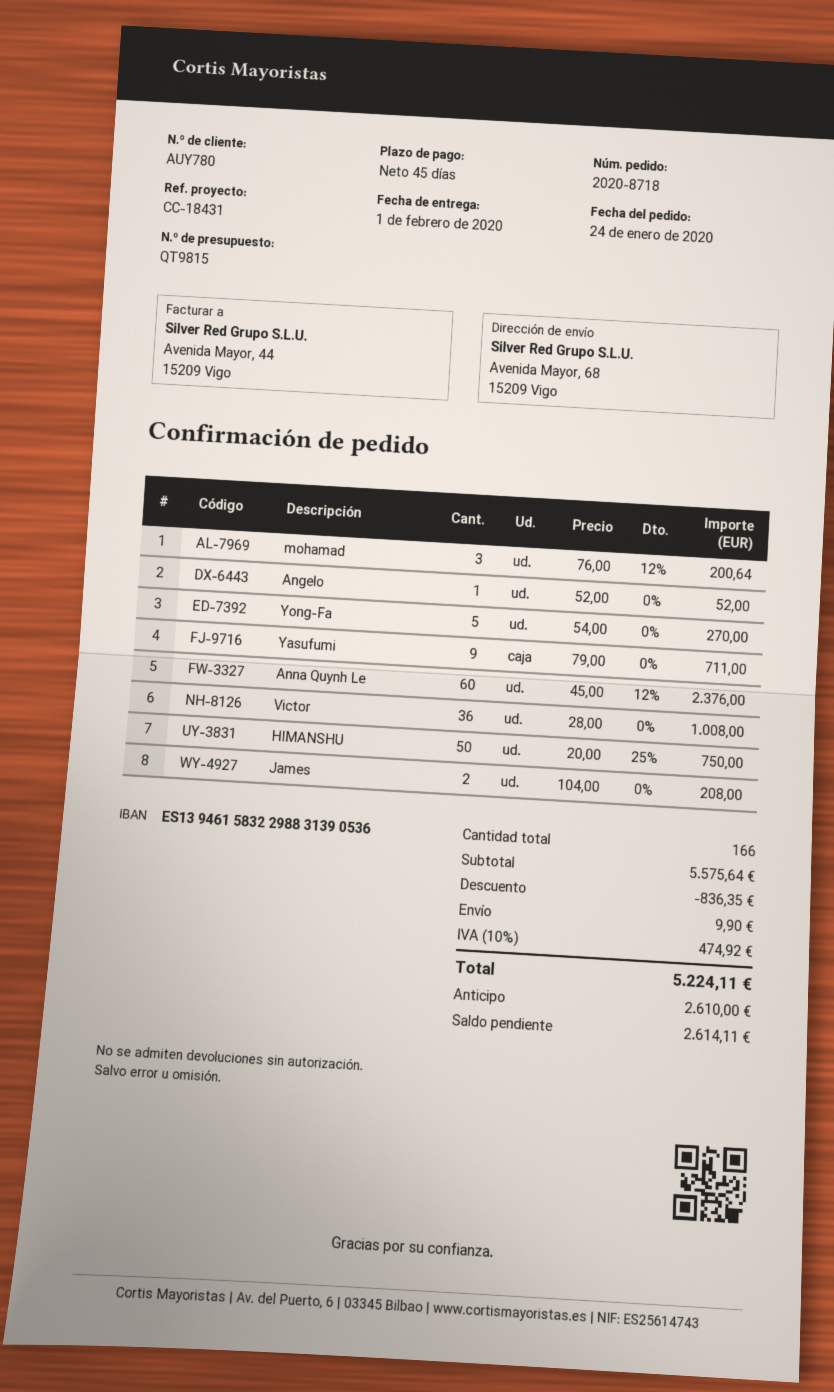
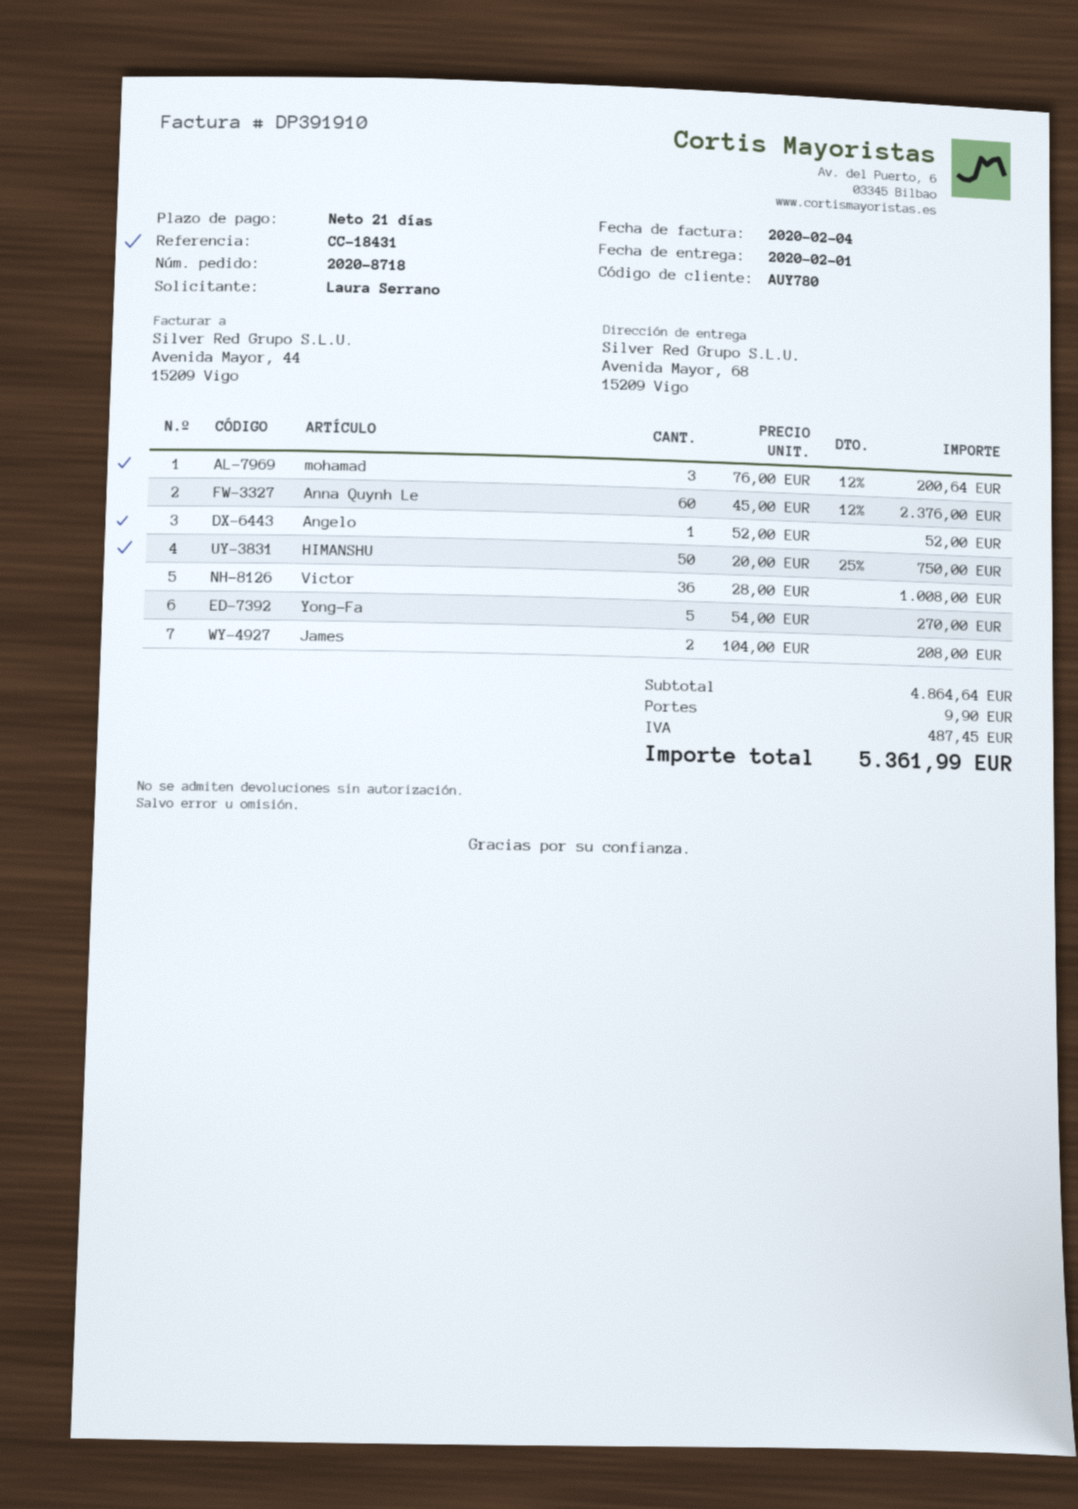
payment terms: 45 days -> 21 days
Yasufumi: 9 x 79.00 = 711.00 -> none
subtotal: 5575.64 -> 4864.64
discount: 836.35 -> none
tax: 474.92 -> 487.45
total: 5224.11 -> 5361.99

